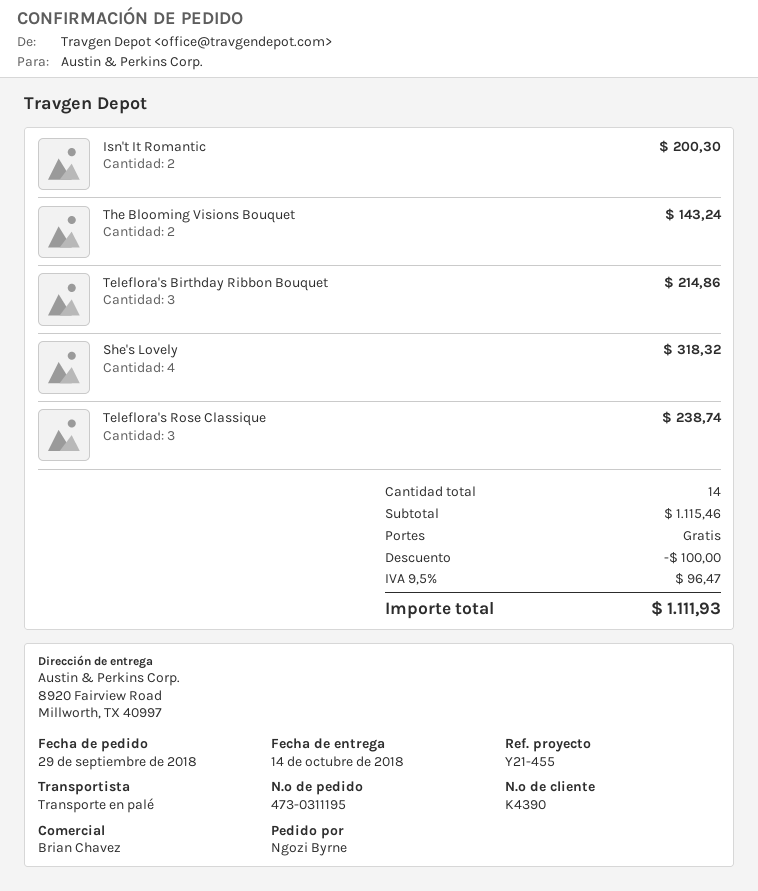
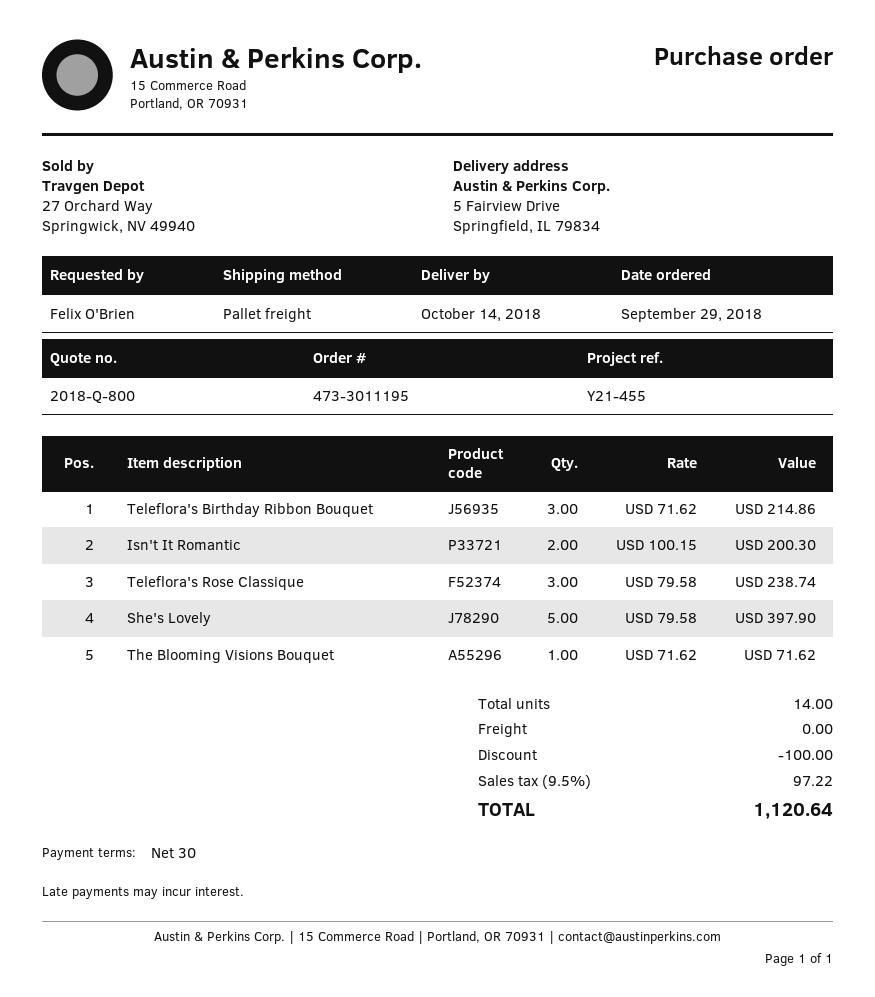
order number: 473-0311195 -> 473-3011195
ordered by: Ngozi Byrne -> Felix O'Brien
ship to: 8920 Fairview Road, Millworth, TX 40997 -> 5 Fairview Drive, Springfield, IL 79834
The Blooming Visions Bouquet: 2 for 143.24 -> 1 for 71.62
She's Lovely: 4 for 318.32 -> 5 for 397.90
tax: 9.5% = 96.47 -> 9.5% = 97.22
total: 1111.93 -> 1120.64

